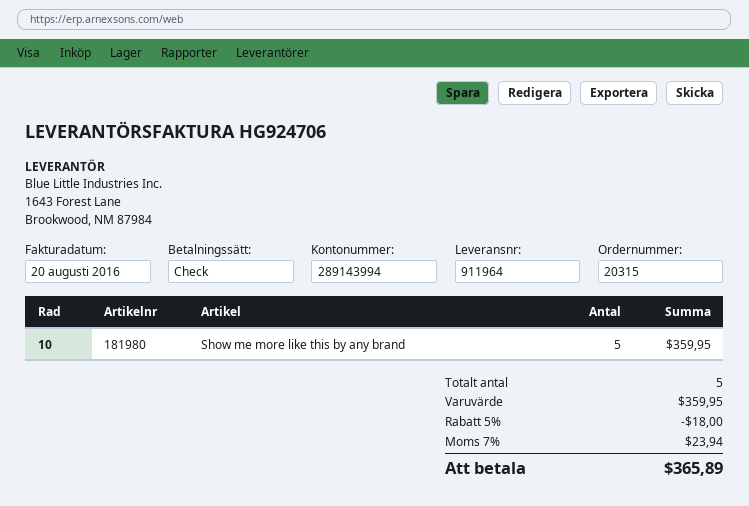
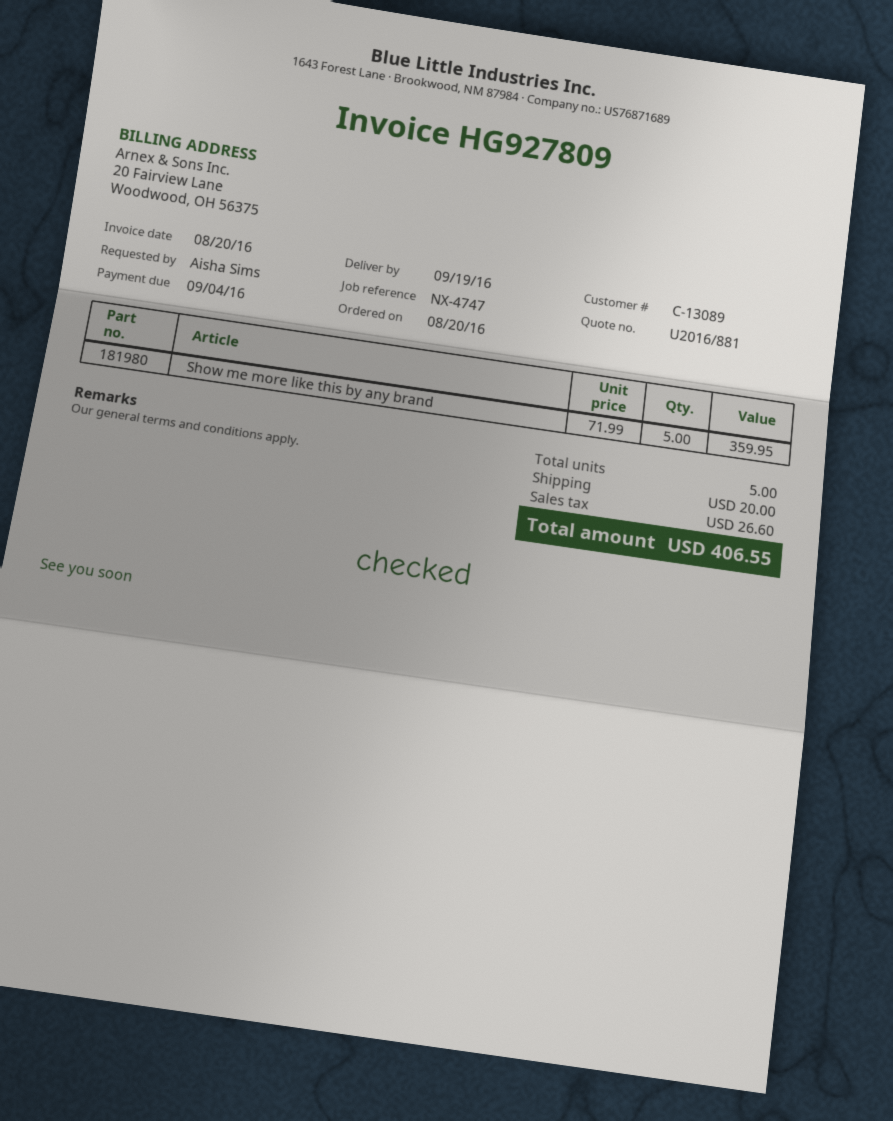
invoice number: HG924706 -> HG927809
discount: 5% = 18.00 -> none
shipping: none -> 20.00
tax: 23.94 -> 26.60
total: 365.89 -> 406.55

